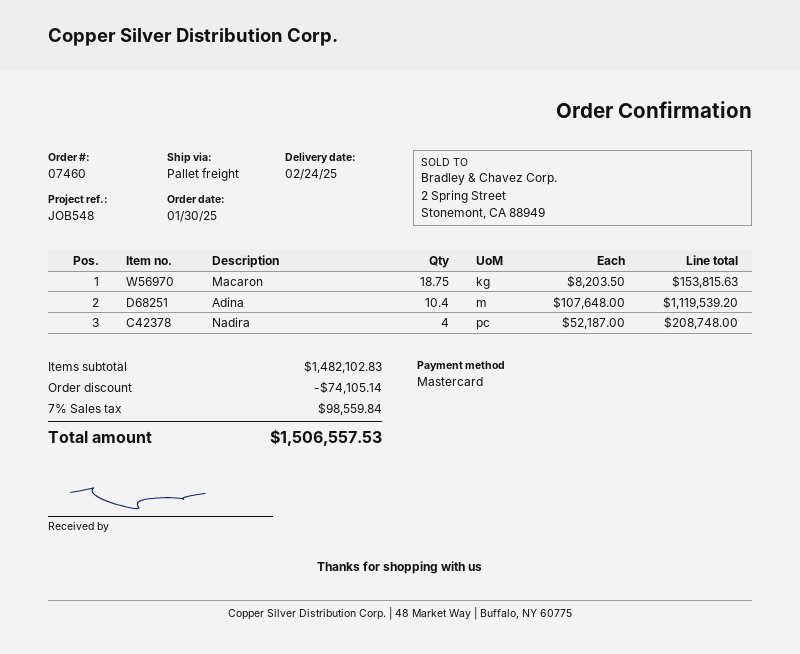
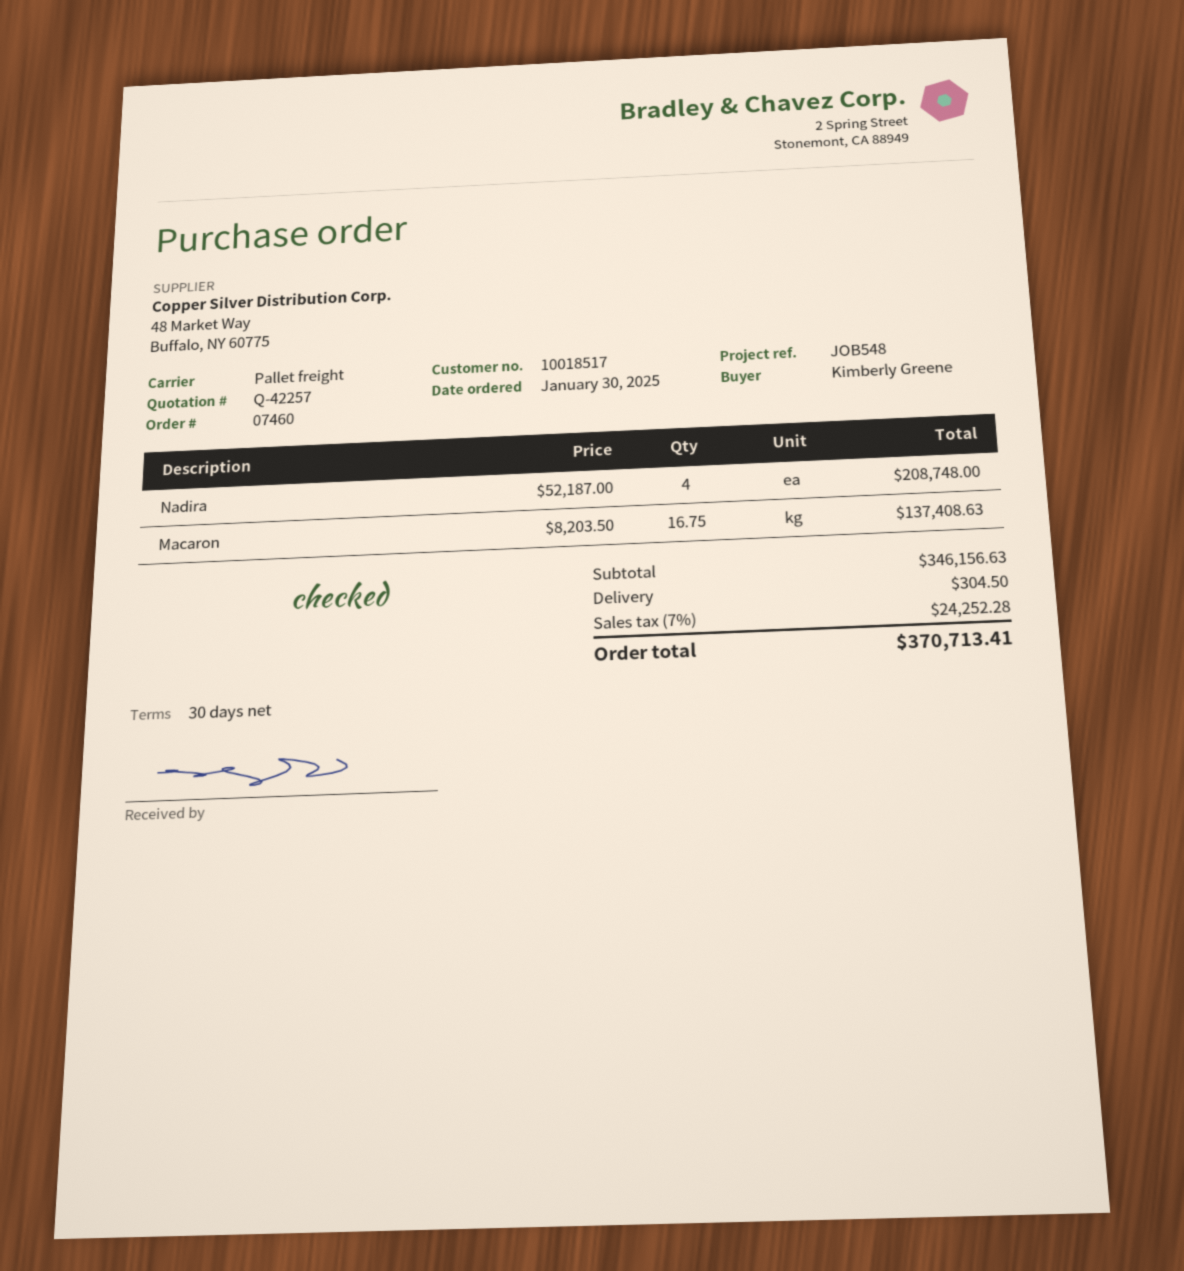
Macaron: 18.75 x 8203.50 = 153815.63 -> 16.75 x 8203.50 = 137408.63
Adina: 10.4 x 107648.00 = 1119539.20 -> none
subtotal: 1482102.83 -> 346156.63
discount: 74105.14 -> none
shipping: none -> 304.50
tax: 7% = 98559.84 -> 7% = 24252.28
total: 1506557.53 -> 370713.41

